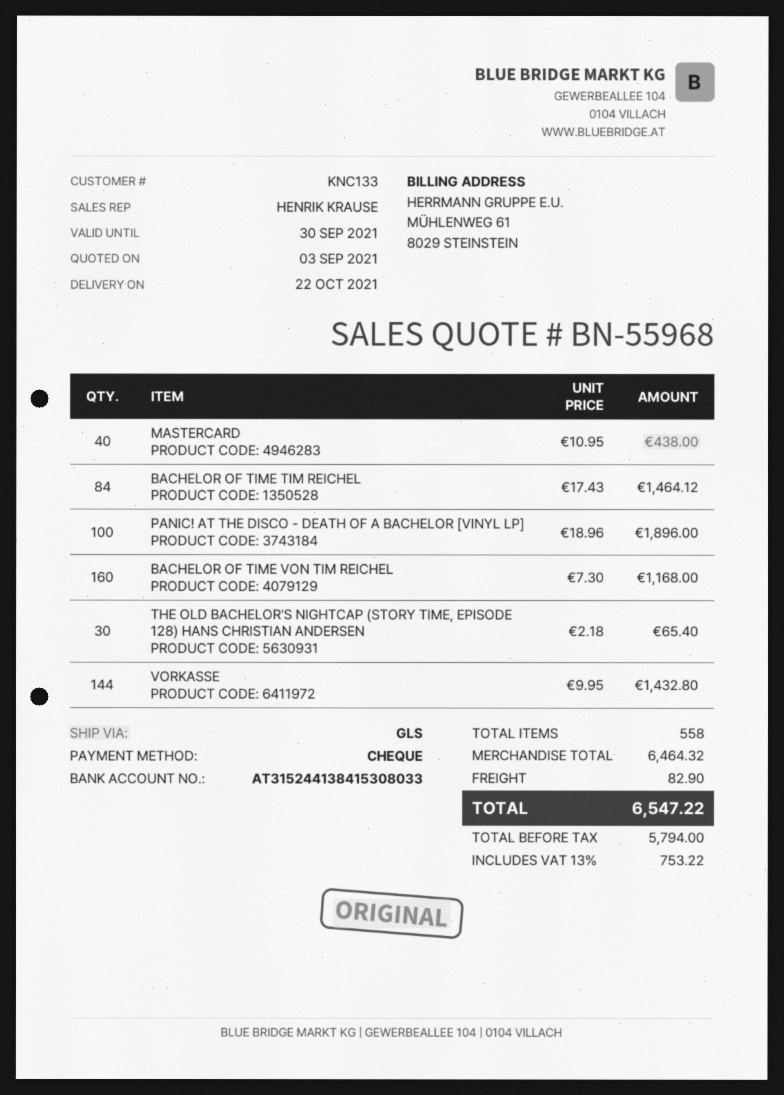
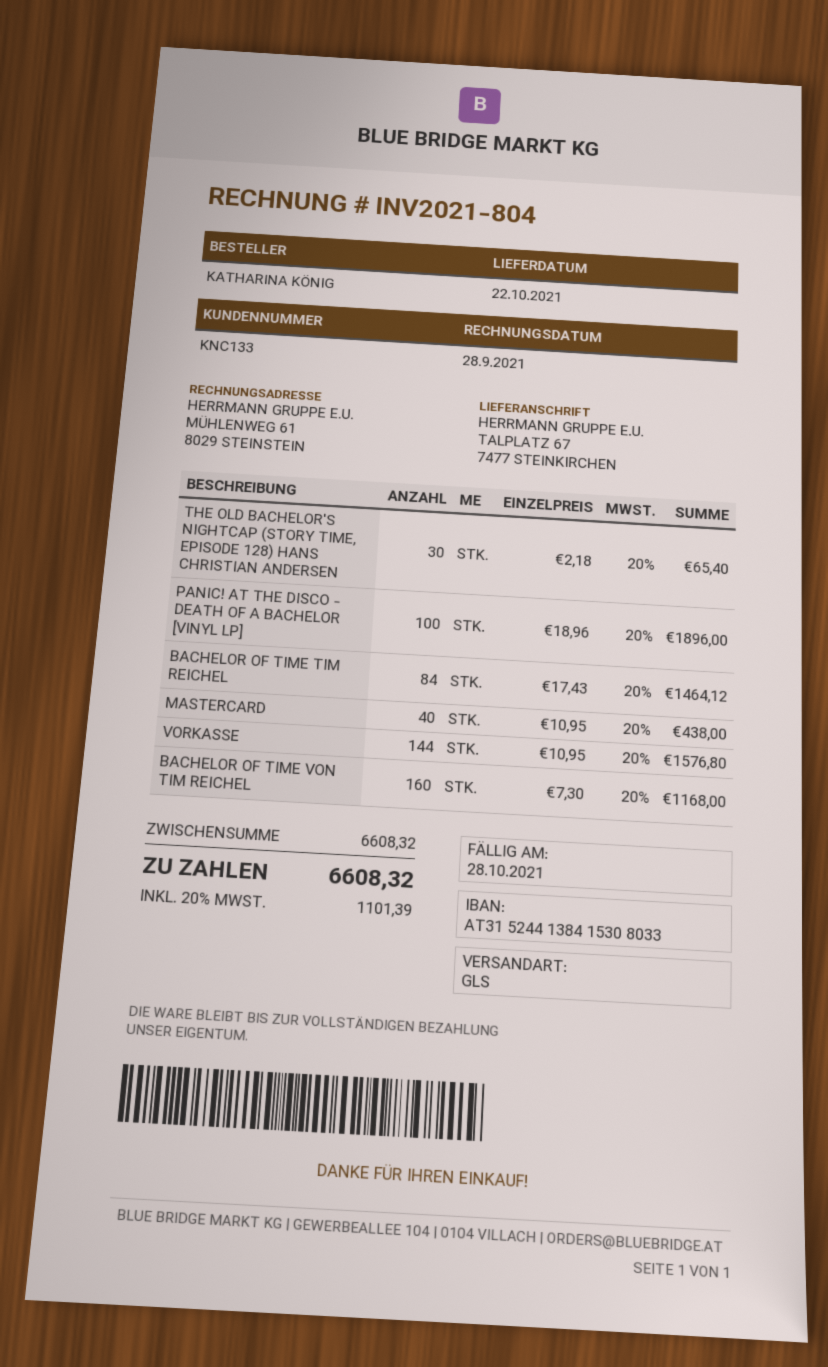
VORKASSE: 144 x 9.95 = 1432.80 -> 144 x 10.95 = 1576.80
subtotal: 6464.32 -> 6608.32
shipping: 82.90 -> none
tax: 13% = 753.22 -> 20% = 1101.39
total: 6547.22 -> 6608.32

